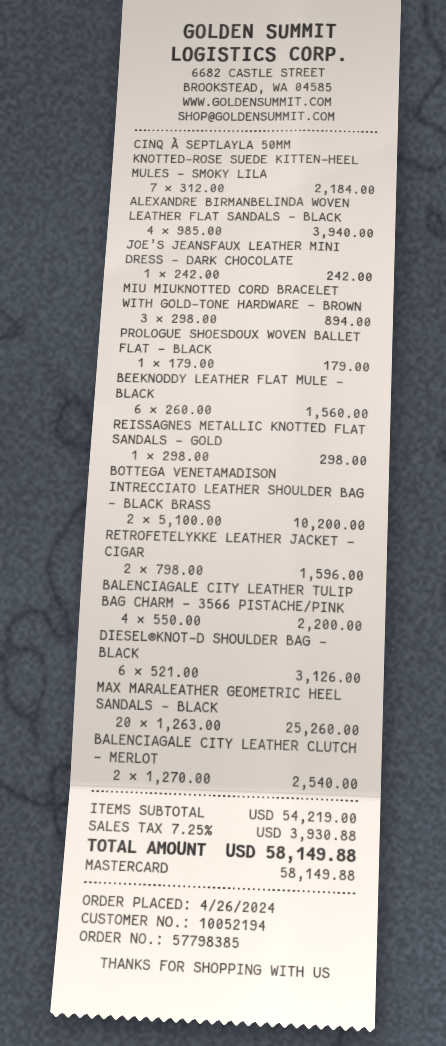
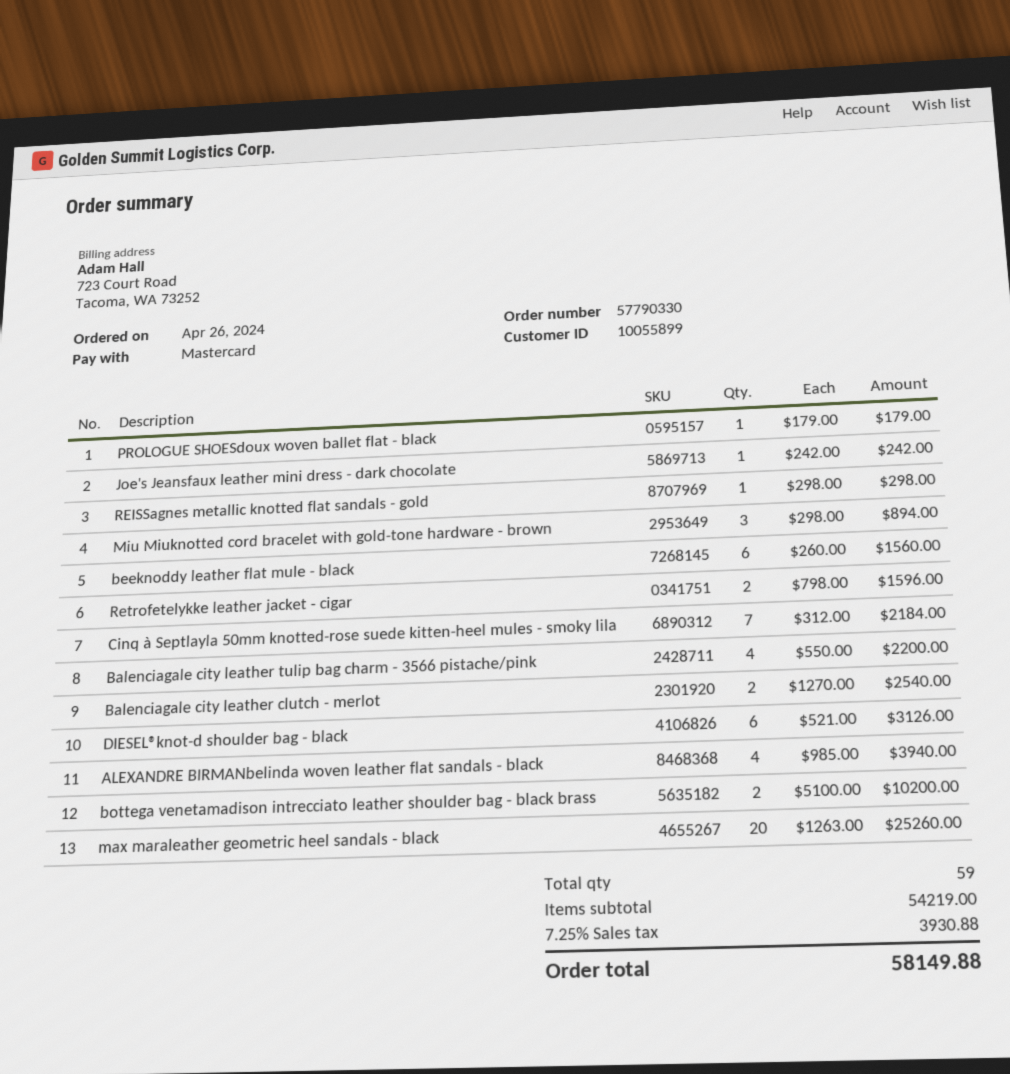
order number: 57798385 -> 57790330
customer number: 10052194 -> 10055899

